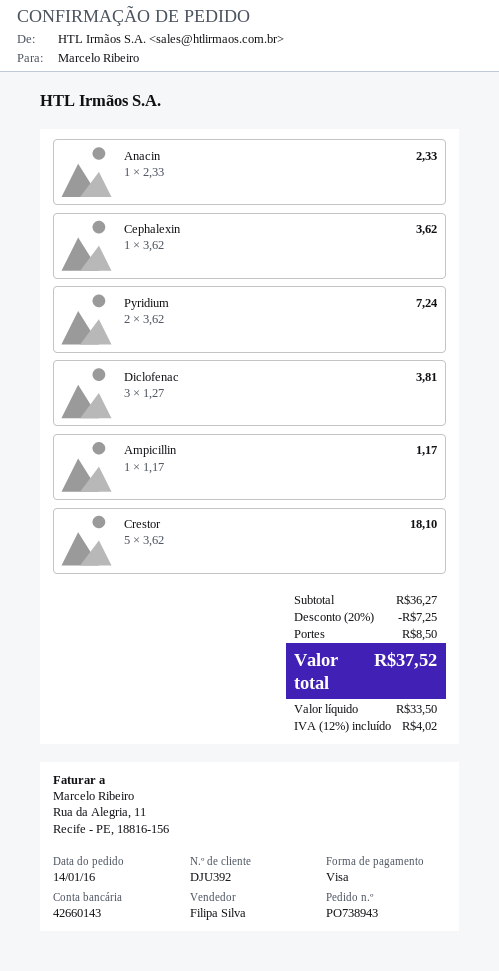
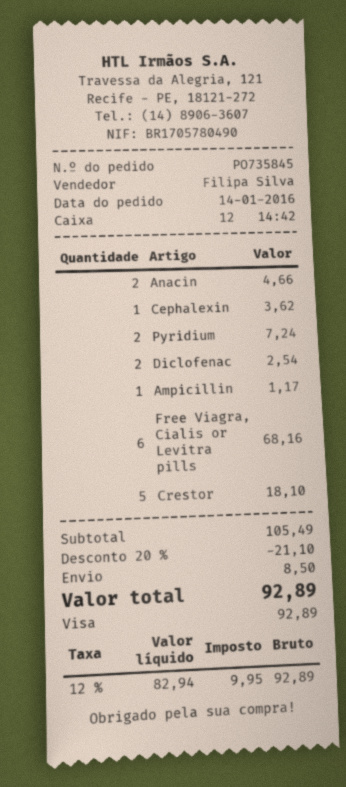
order number: PO738943 -> PO735845
Anacin: 1 for 2.33 -> 2 for 4.66
Diclofenac: 3 for 3.81 -> 2 for 2.54
Free Viagra, Cialis or Levitra pills: none -> 6 for 68.16
subtotal: 36.27 -> 105.49
discount: 20% = 7.25 -> 20% = 21.10
net: 33.50 -> 82.94
tax: 12% = 4.02 -> 12% = 9.95
total: 37.52 -> 92.89

